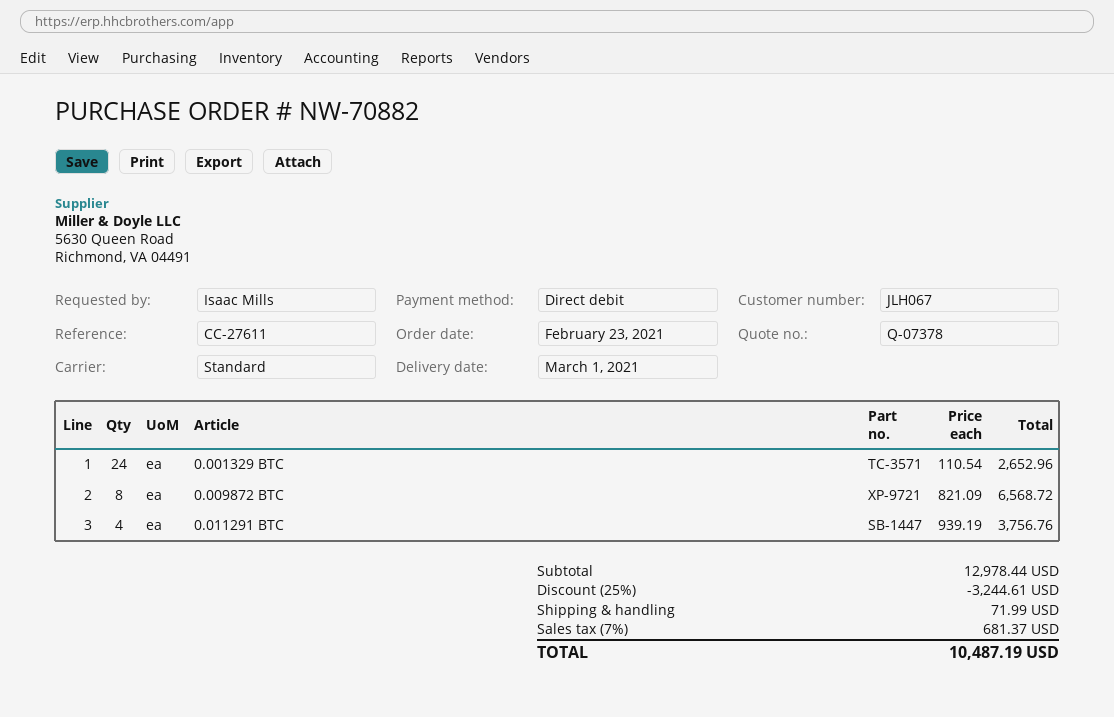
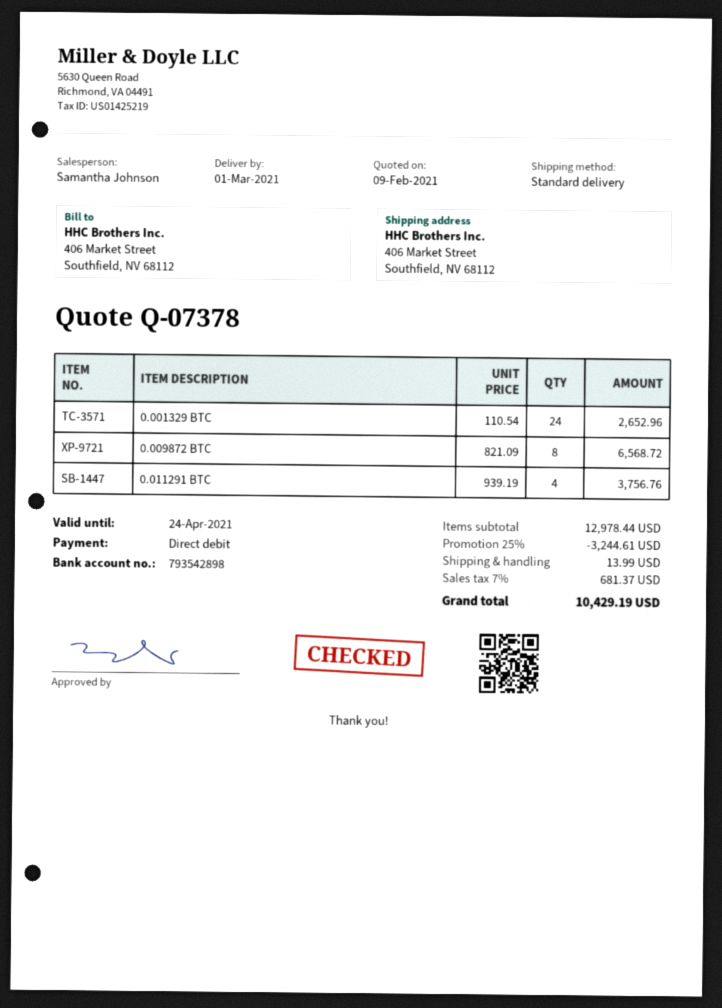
shipping: 71.99 -> 13.99
total: 10487.19 -> 10429.19

